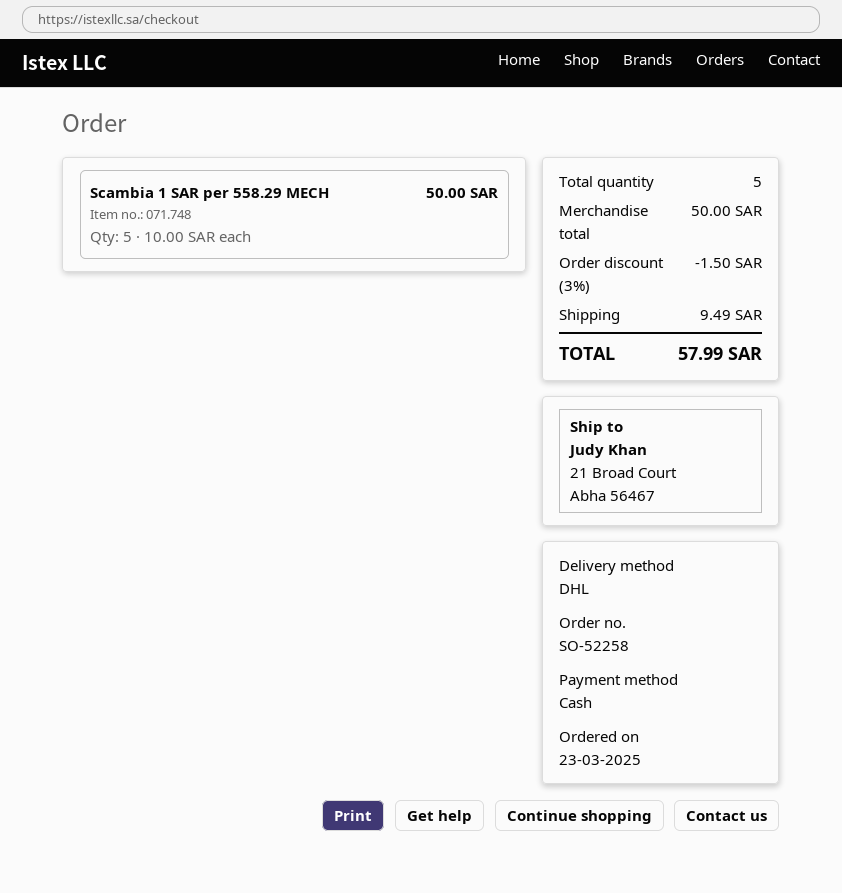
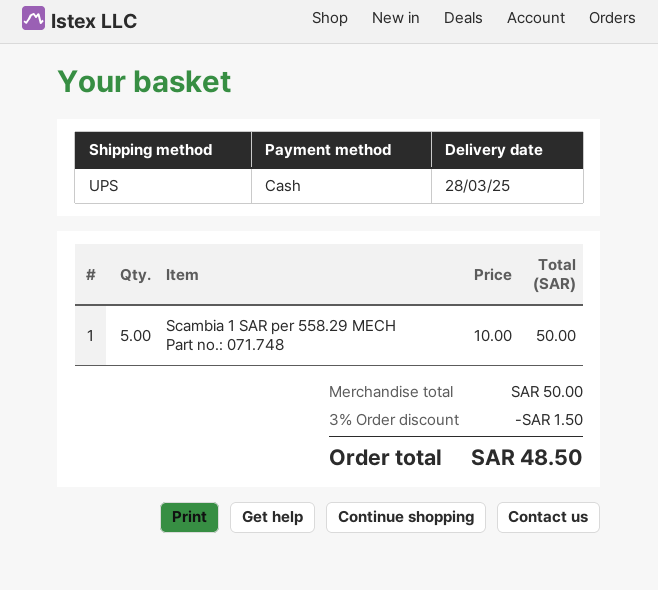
shipping method: DHL -> UPS
shipping: 9.49 -> none
total: 57.99 -> 48.50

